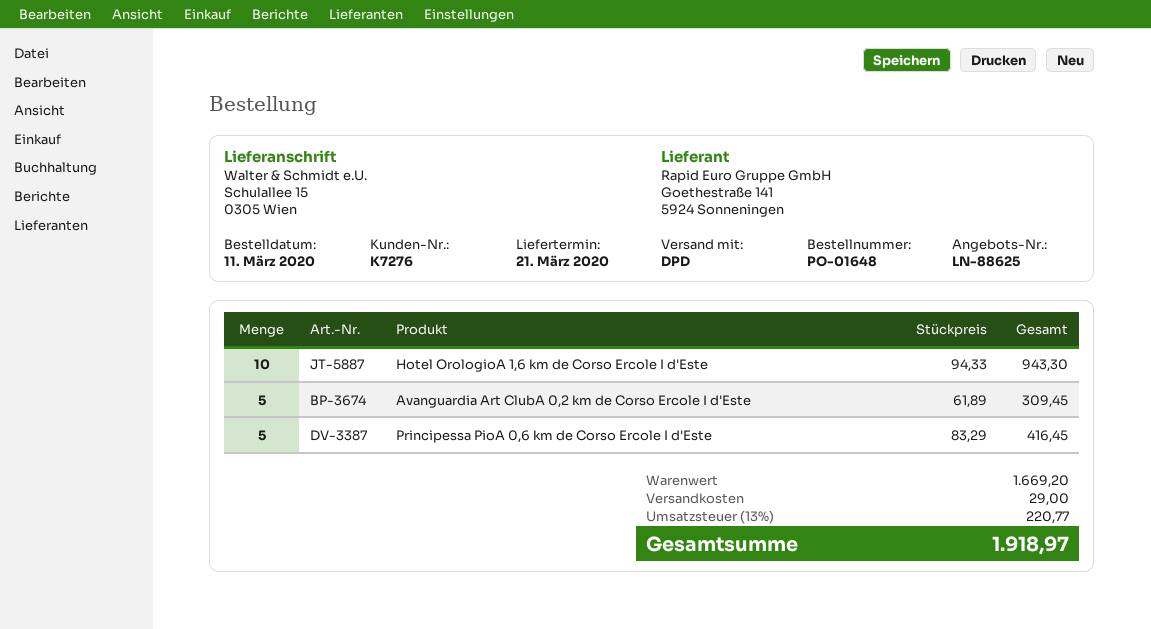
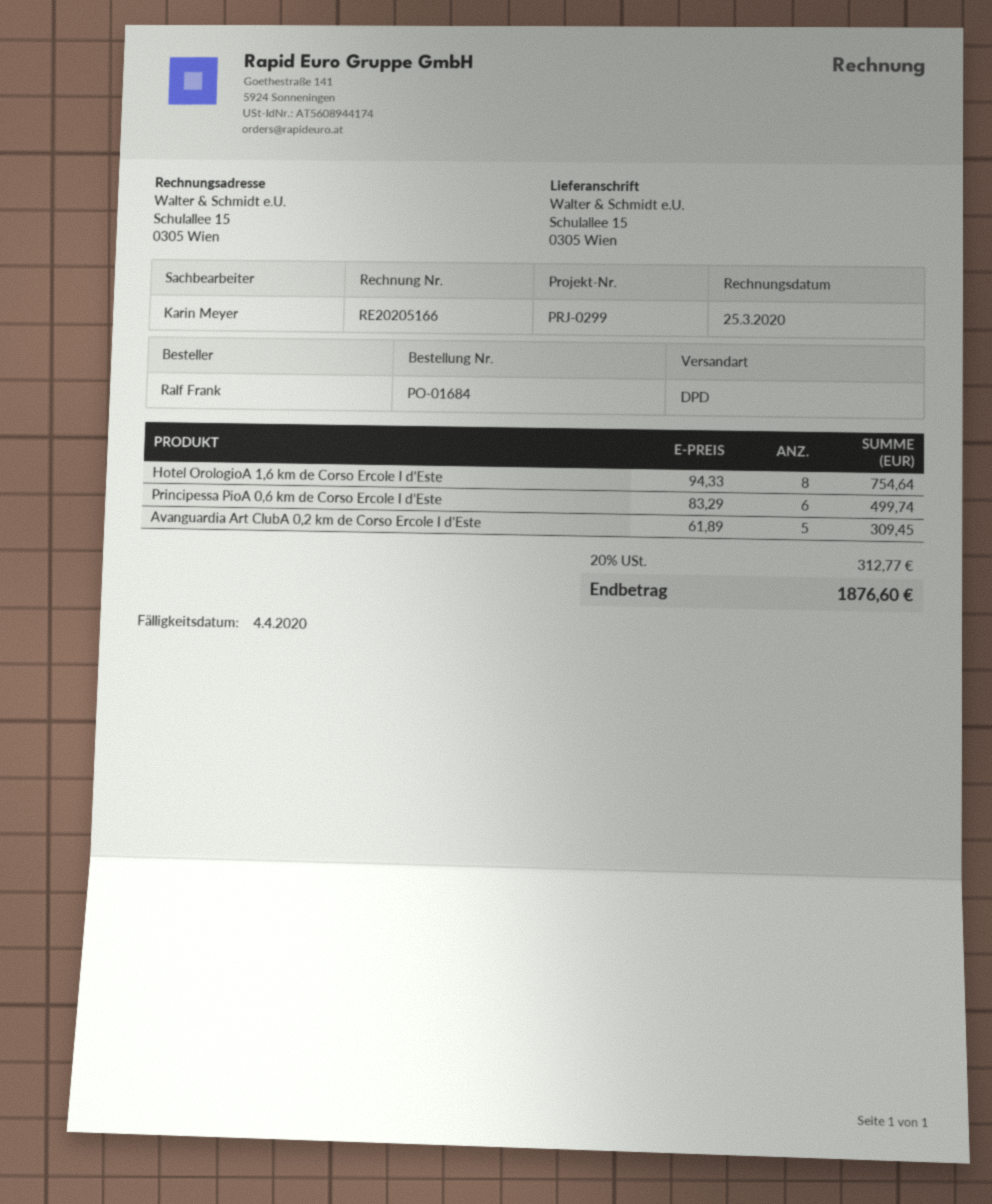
order number: PO-01648 -> PO-01684
Hotel OrologioA 1,6 km de Corso Ercole I d'Este: 10 x 94.33 = 943.30 -> 8 x 94.33 = 754.64
Principessa PioA 0,6 km de Corso Ercole I d'Este: 5 x 83.29 = 416.45 -> 6 x 83.29 = 499.74
shipping: 29.00 -> none
tax: 13% = 220.77 -> 20% = 312.77
total: 1918.97 -> 1876.60

